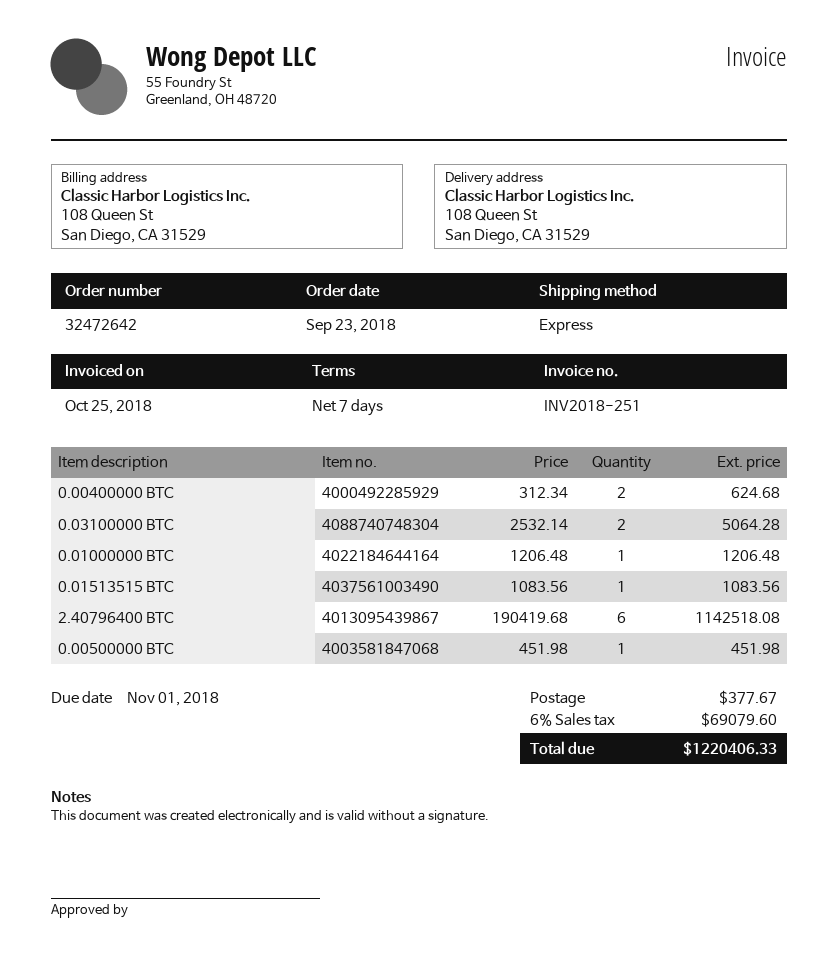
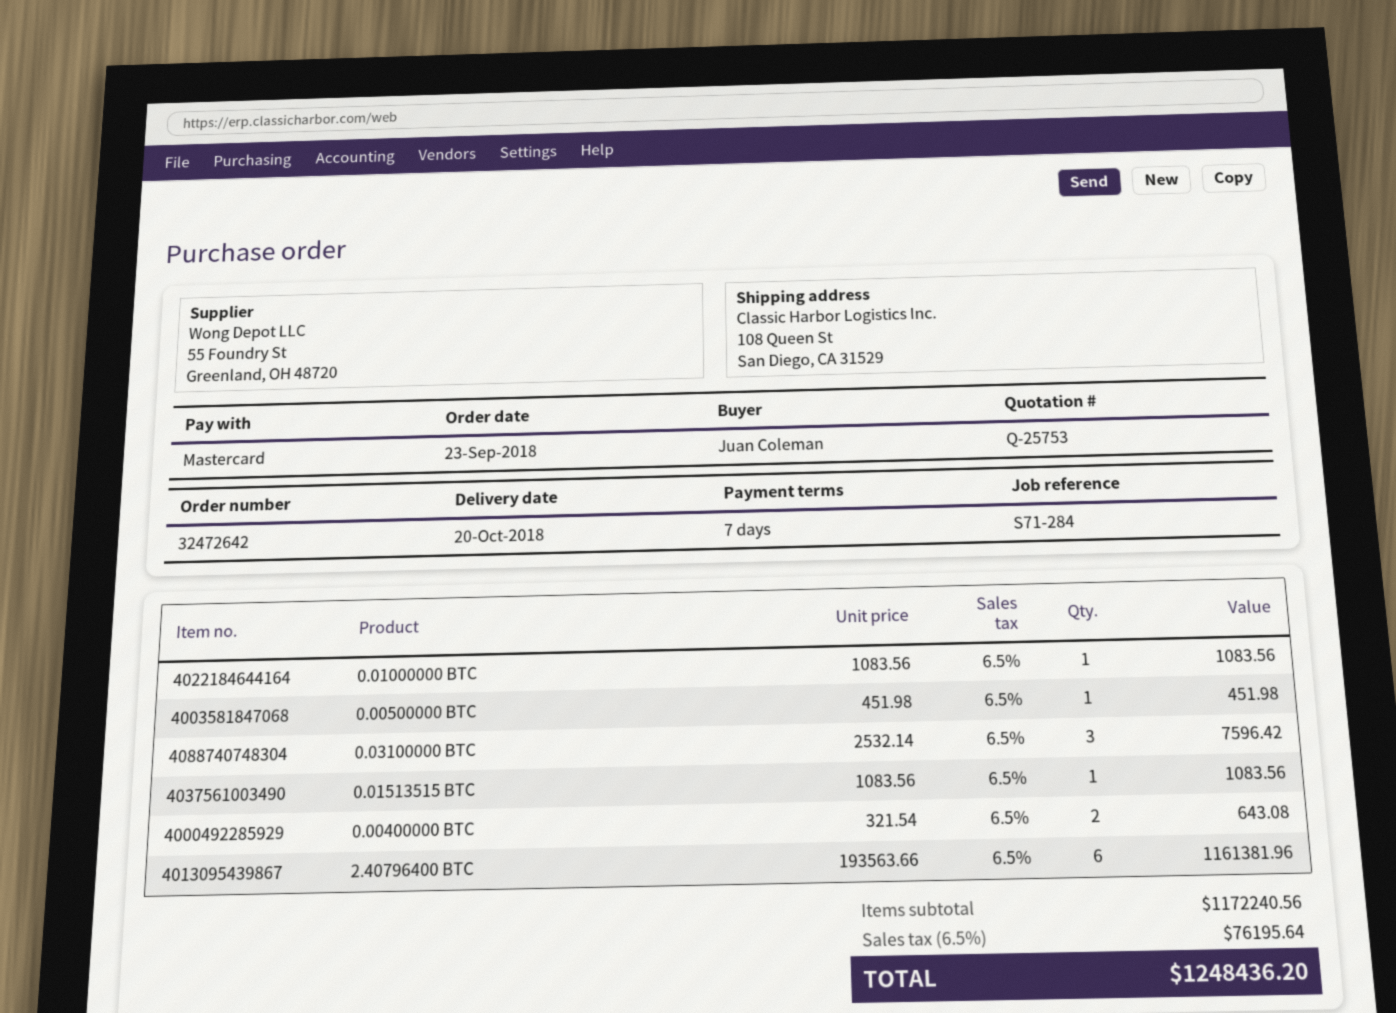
0.00400000 BTC: 2 x 312.34 = 624.68 -> 2 x 321.54 = 643.08
0.03100000 BTC: 2 x 2532.14 = 5064.28 -> 3 x 2532.14 = 7596.42
0.01000000 BTC: 1 x 1206.48 = 1206.48 -> 1 x 1083.56 = 1083.56
2.40796400 BTC: 6 x 190419.68 = 1142518.08 -> 6 x 193563.66 = 1161381.96
shipping: 377.67 -> none
tax: 6% = 69079.60 -> 6.5% = 76195.64
total: 1220406.33 -> 1248436.20

